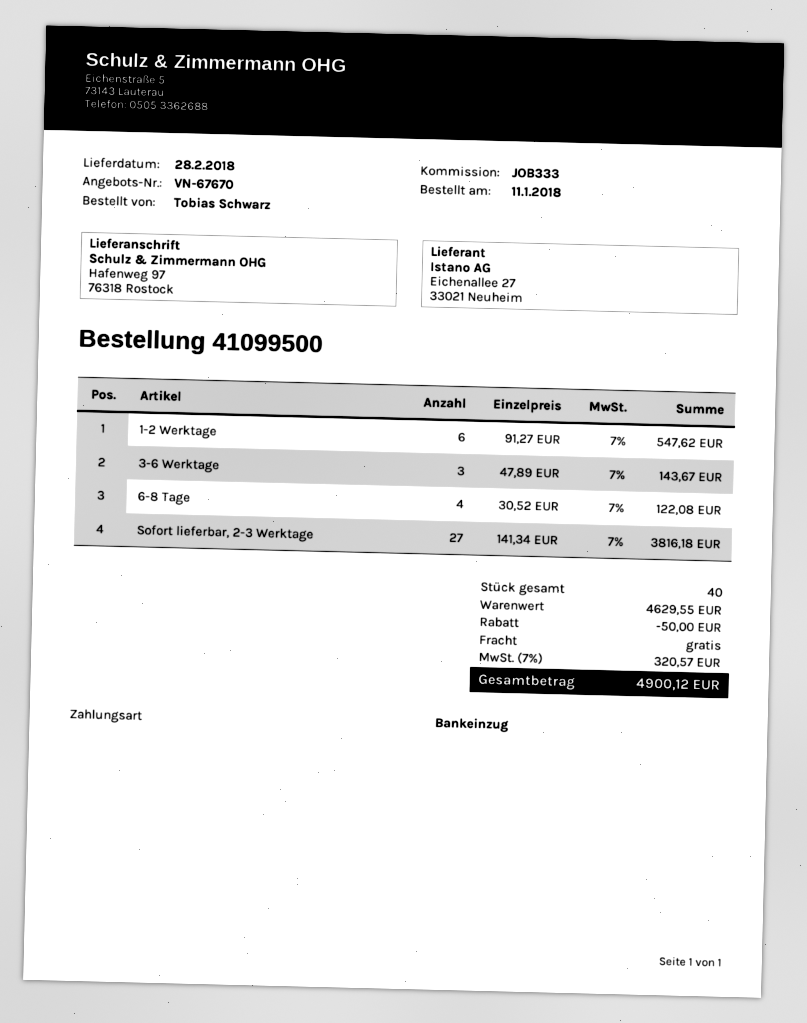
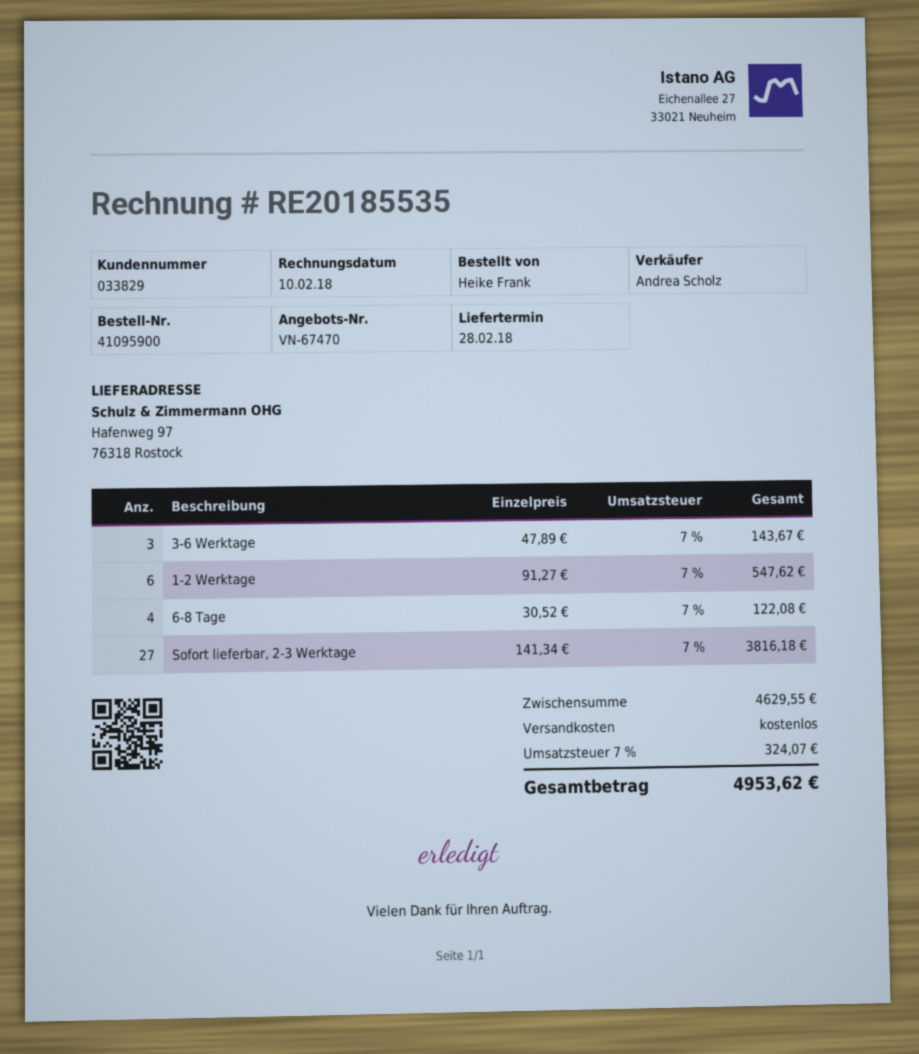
quote number: VN-67670 -> VN-67470
order number: 41099500 -> 41095900
ordered by: Tobias Schwarz -> Heike Frank
discount: 50.00 -> none
tax: 7% = 320.57 -> 7% = 324.07
total: 4900.12 -> 4953.62

